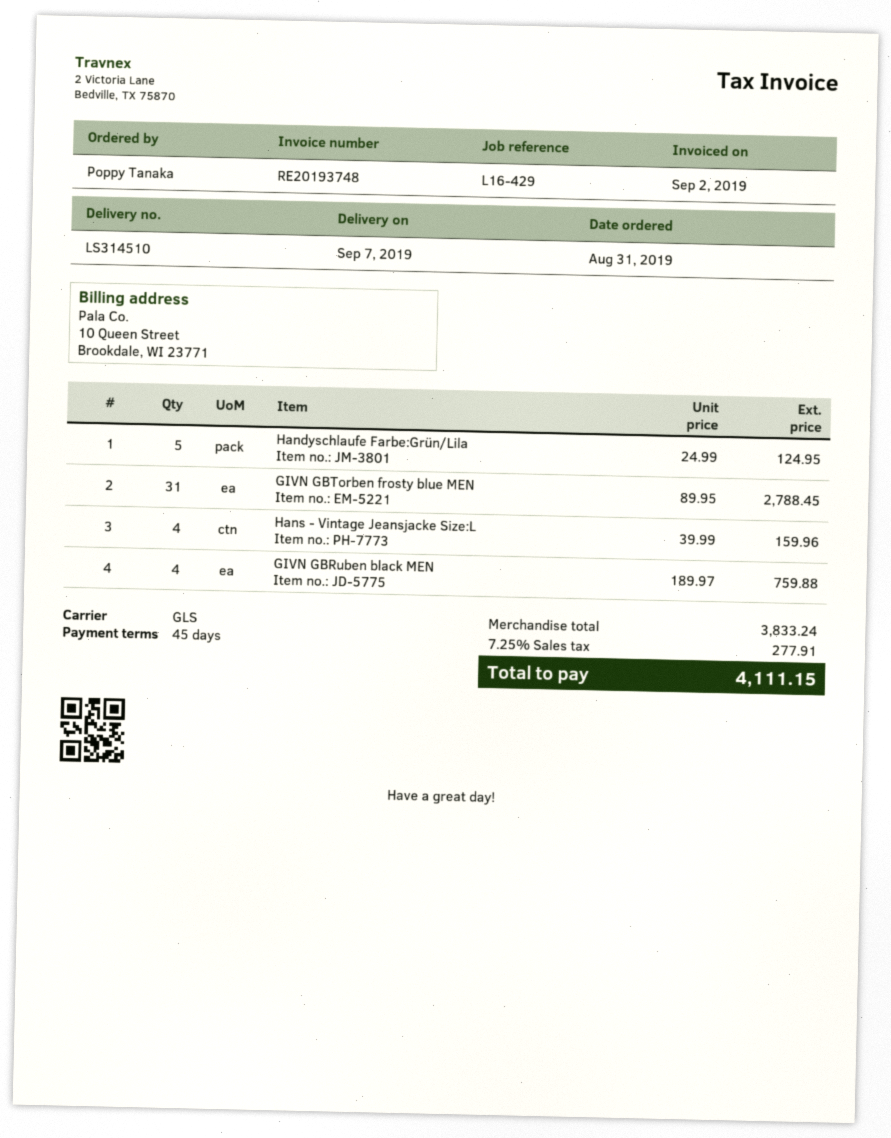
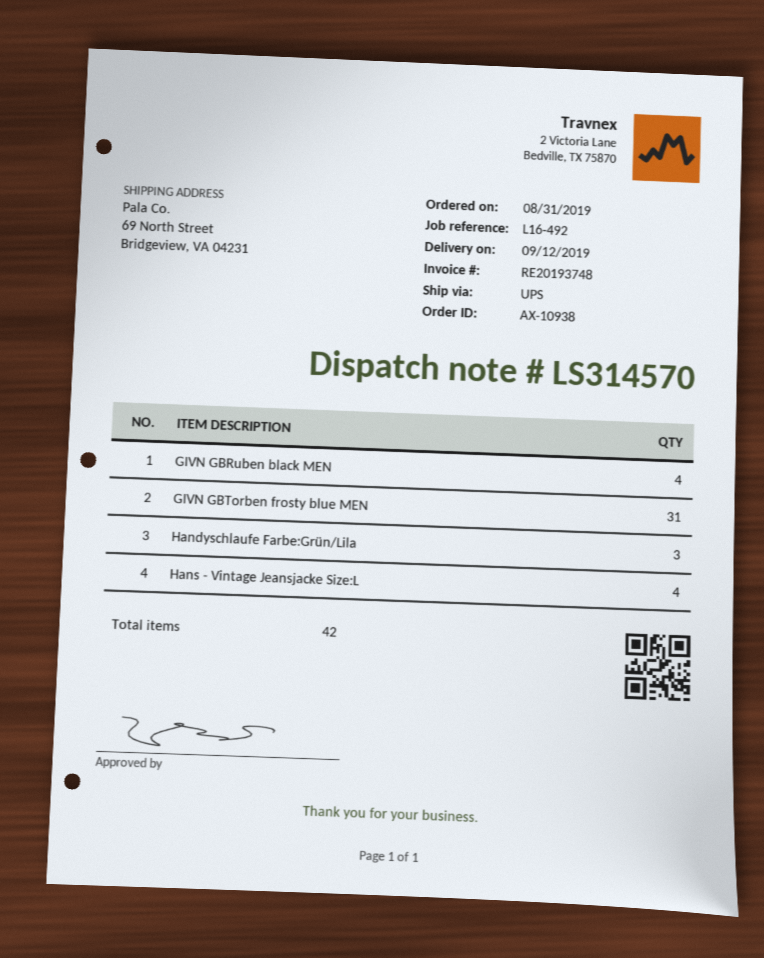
delivery note number: LS314510 -> LS314570
delivery date: 2019-09-07 -> 2019-09-12
reference: L16-429 -> L16-492
shipping method: GLS -> UPS
Handyschlaufe Farbe:Grün/Lila: 5 -> 3

